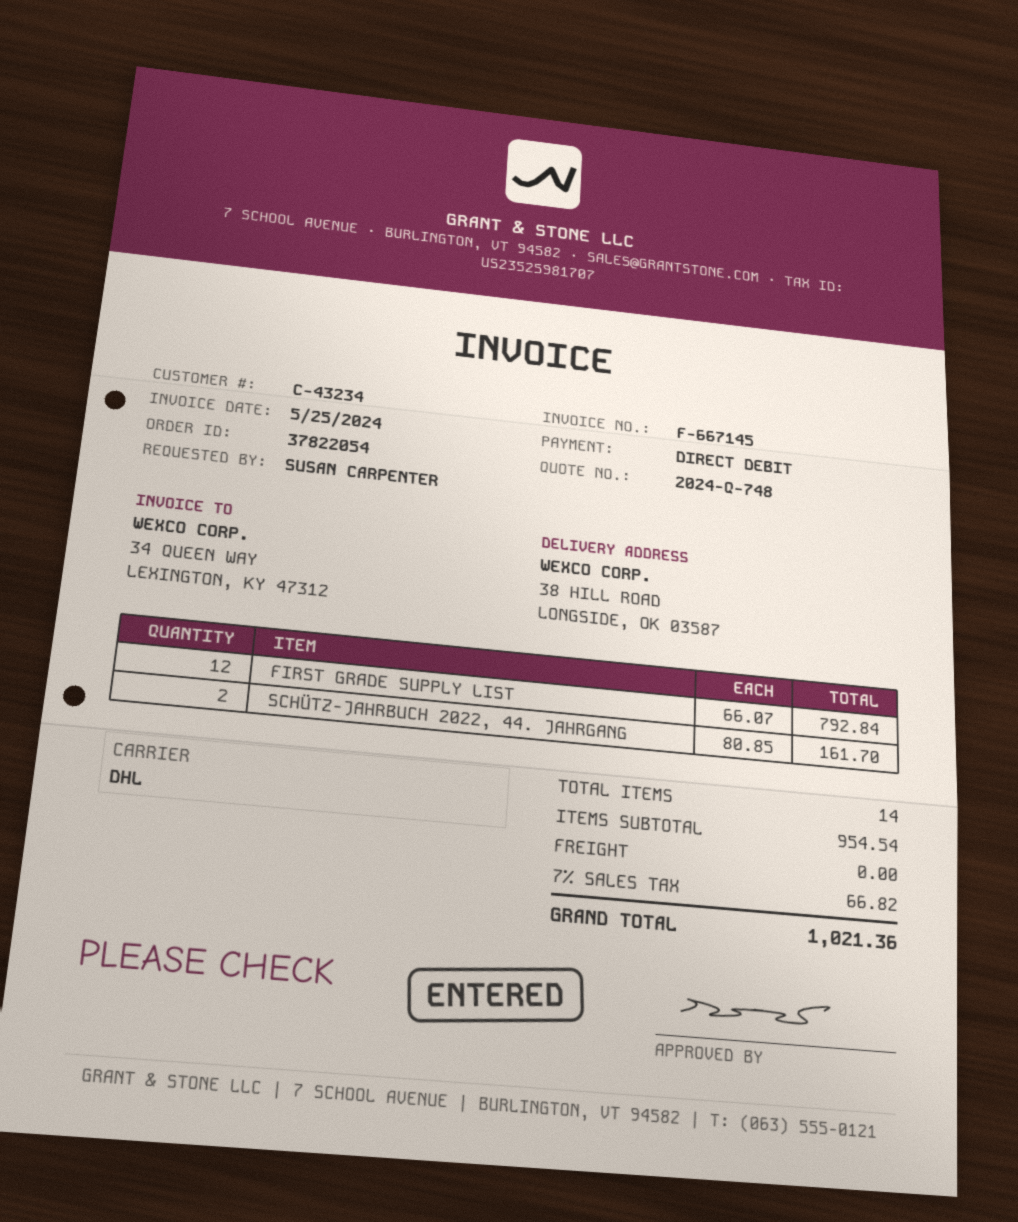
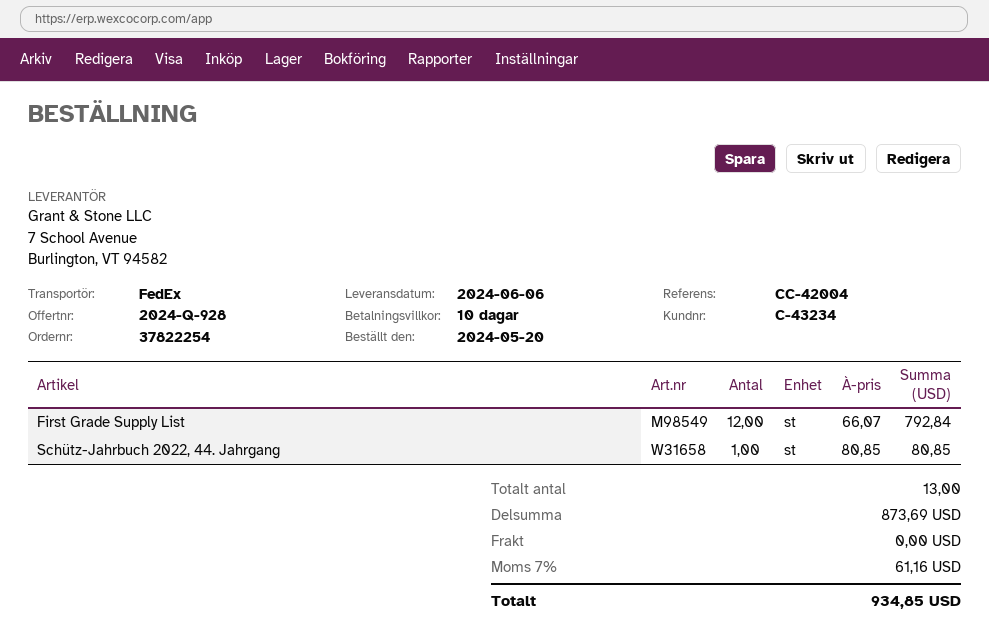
quote number: 2024-Q-748 -> 2024-Q-928
order number: 37822054 -> 37822254
shipping method: DHL -> FedEx
SCHÜTZ-JAHRBUCH 2022, 44. JAHRGANG: 2 x 80.85 = 161.70 -> 1 x 80.85 = 80.85
total quantity: 14 -> 13
subtotal: 954.54 -> 873.69
tax: 7% = 66.82 -> 7% = 61.16
total: 1021.36 -> 934.85

